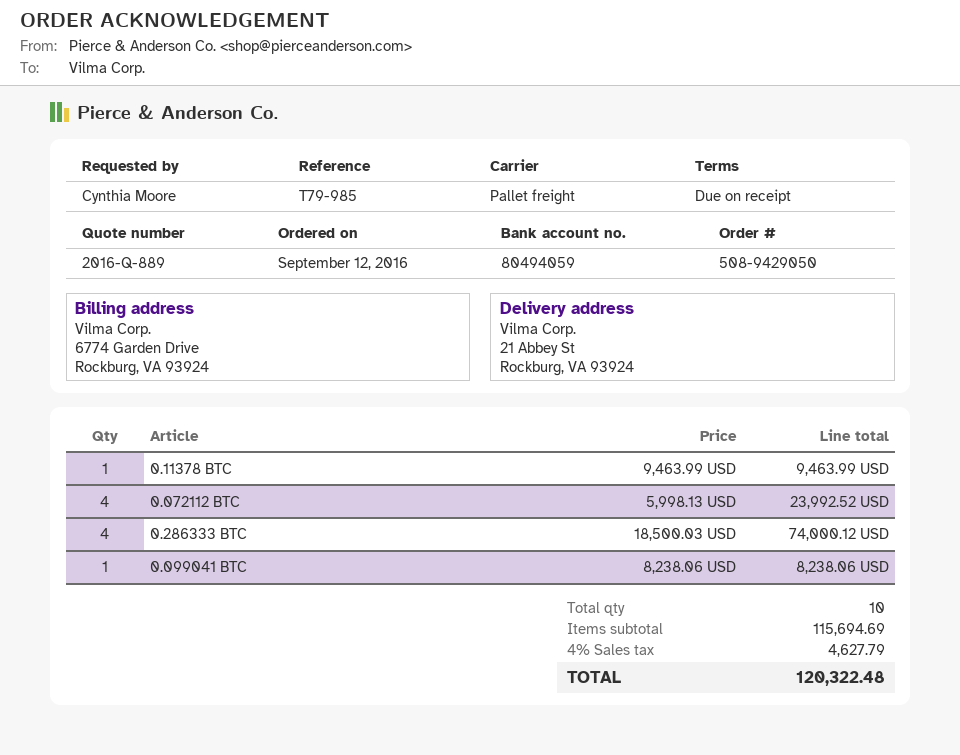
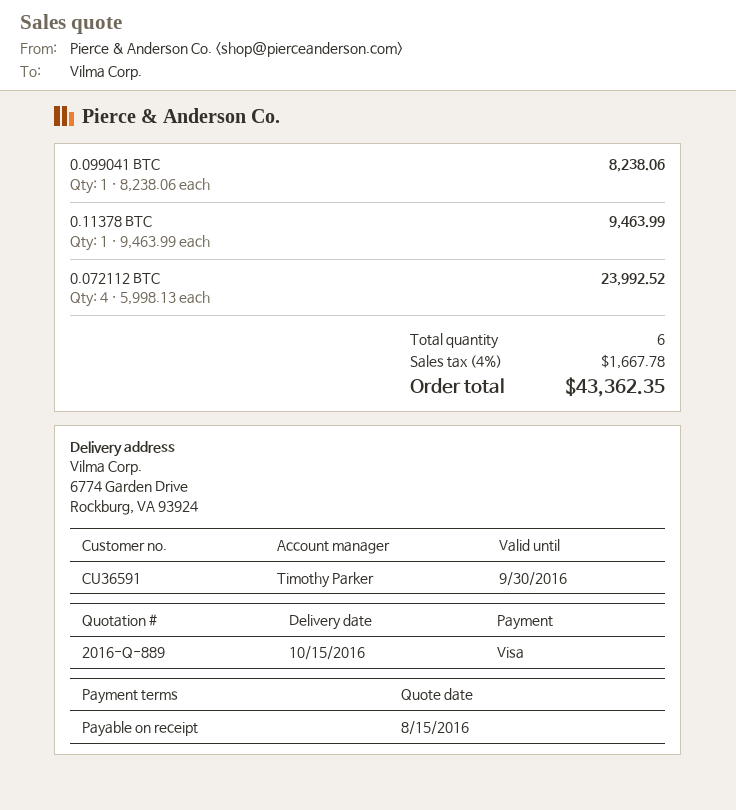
ship to: 21 Abbey St, Rockburg, VA 93924 -> 6774 Garden Drive, Rockburg, VA 93924
0.286333 BTC: 4 x 18500.03 = 74000.12 -> none
total quantity: 10 -> 6
tax: 4% = 4627.79 -> 4% = 1667.78
total: 120322.48 -> 43362.35

